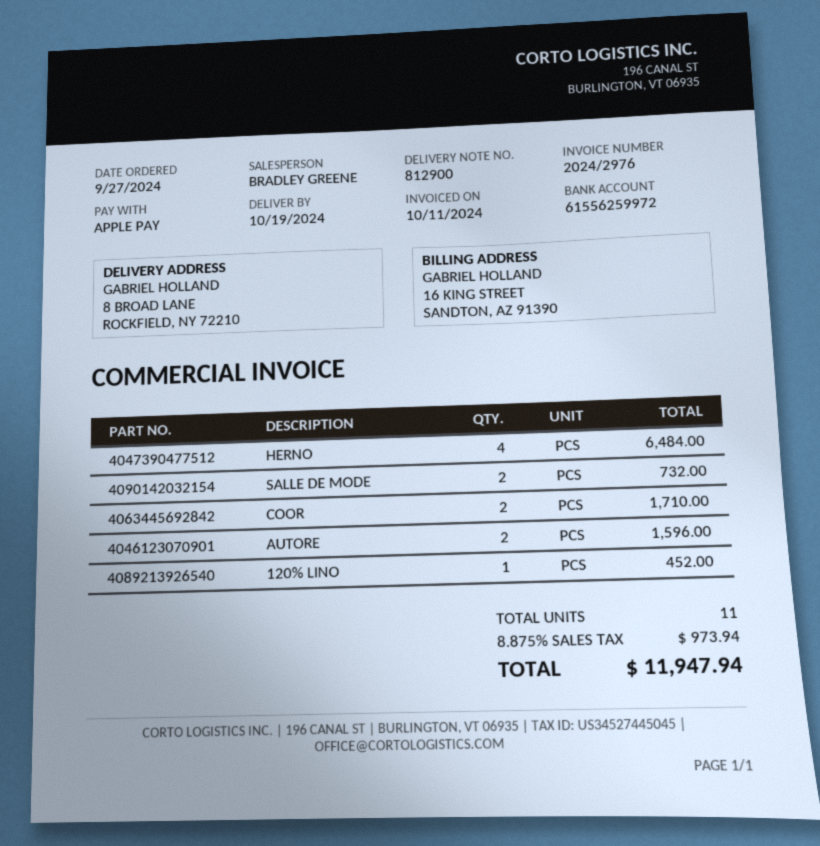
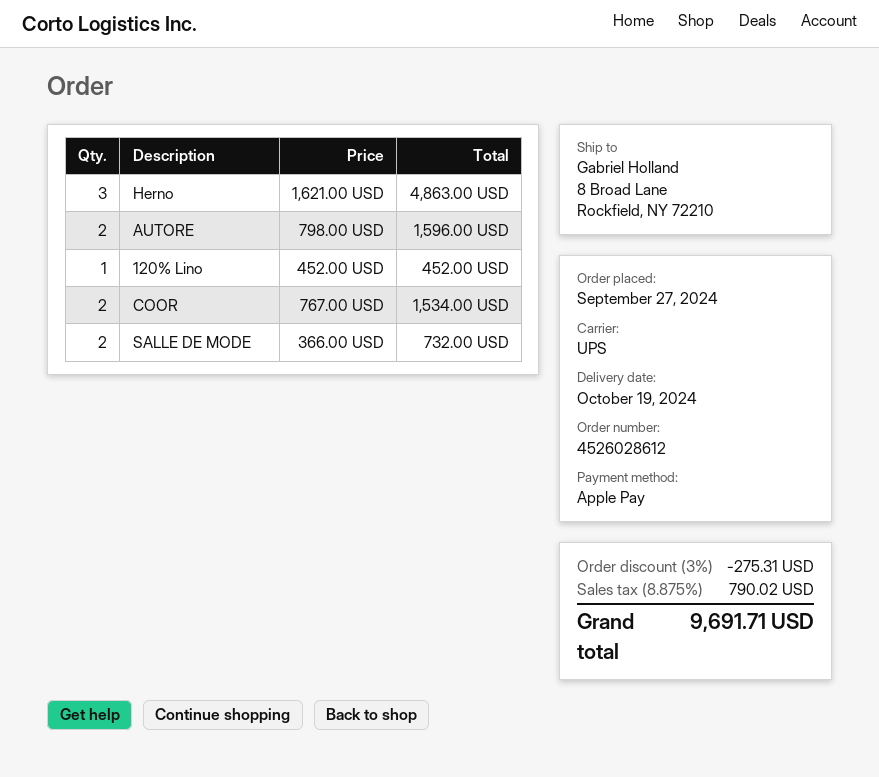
HERNO: 4 for 6484.00 -> 3 for 4863.00
COOR: 2 for 1710.00 -> 2 for 1534.00
discount: none -> 3% = 275.31
tax: 8.875% = 973.94 -> 8.875% = 790.02
total: 11947.94 -> 9691.71

